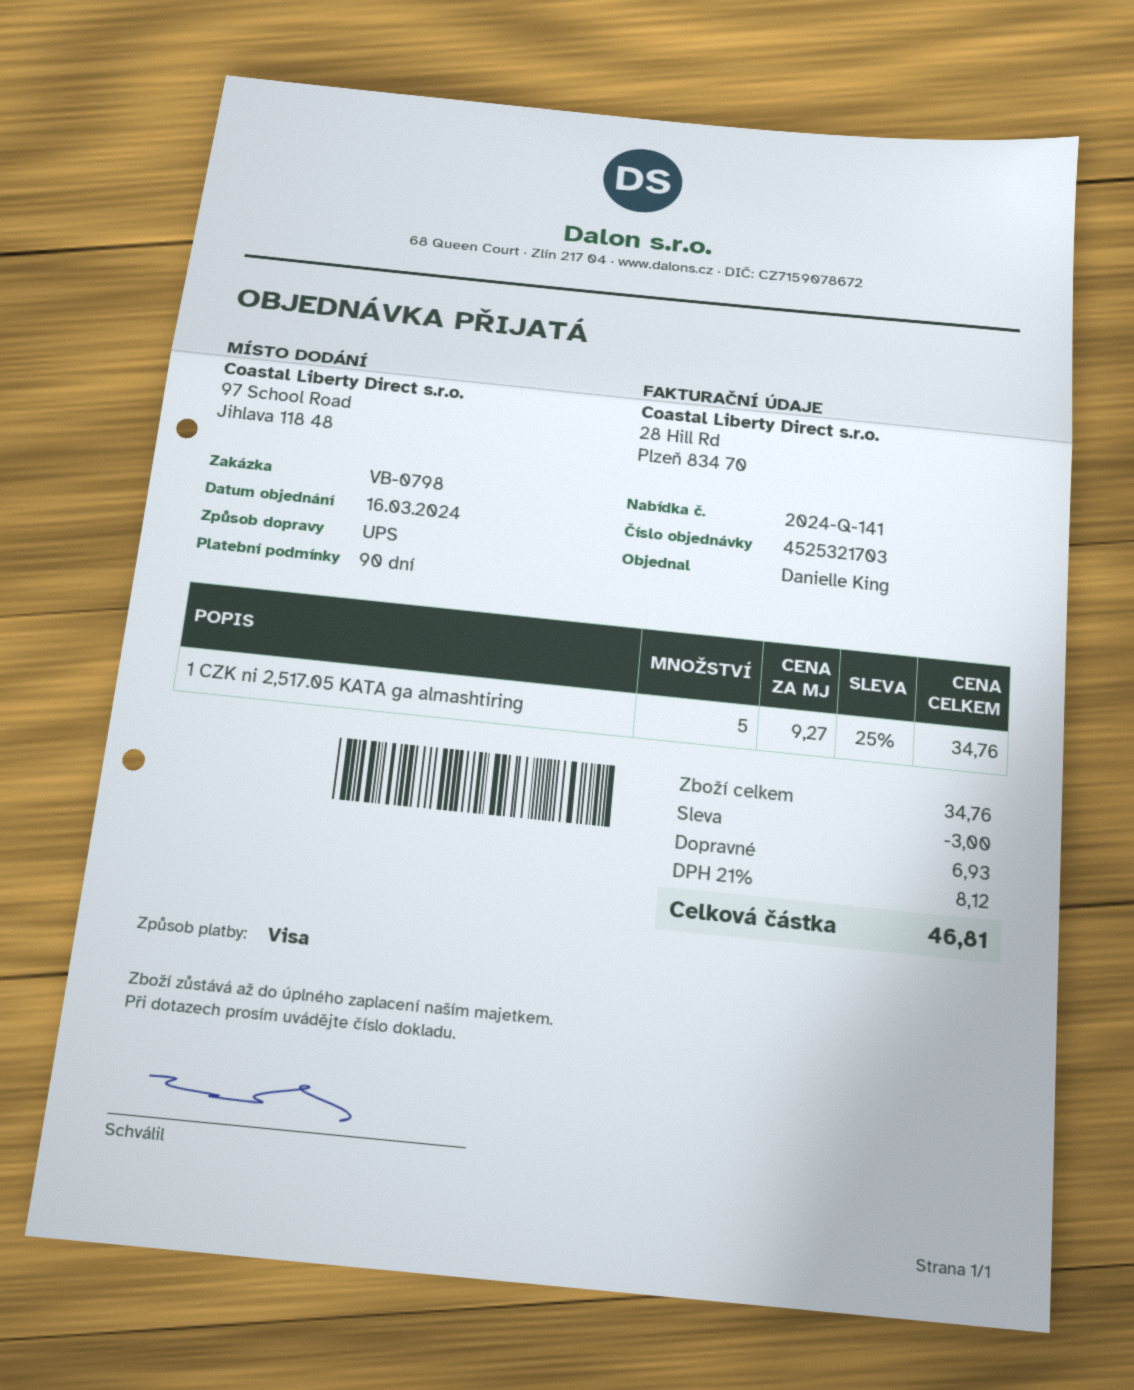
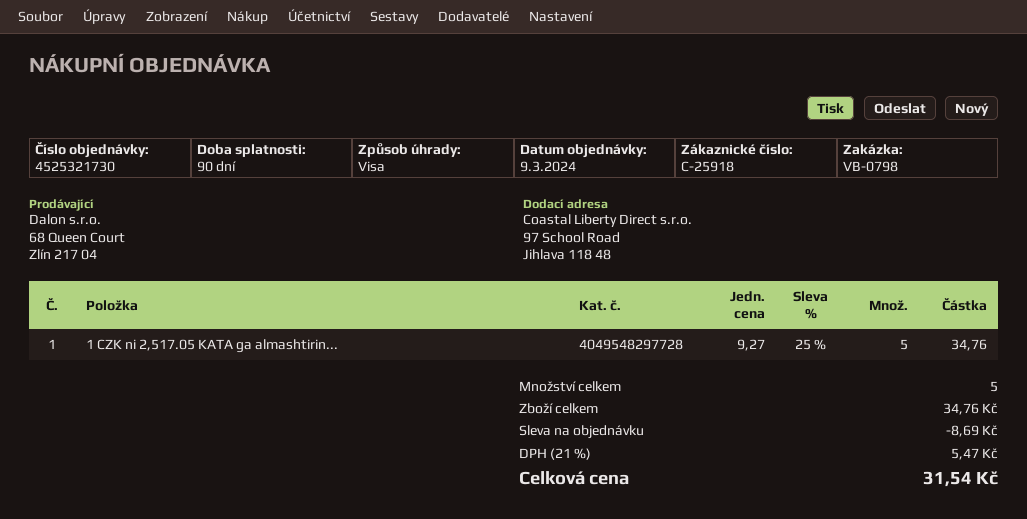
order number: 4525321703 -> 4525321730
order date: 2024-03-16 -> 2024-03-09
discount: 3.00 -> 8.69
shipping: 6.93 -> none
tax: 21% = 8.12 -> 21% = 5.47
total: 46.81 -> 31.54

